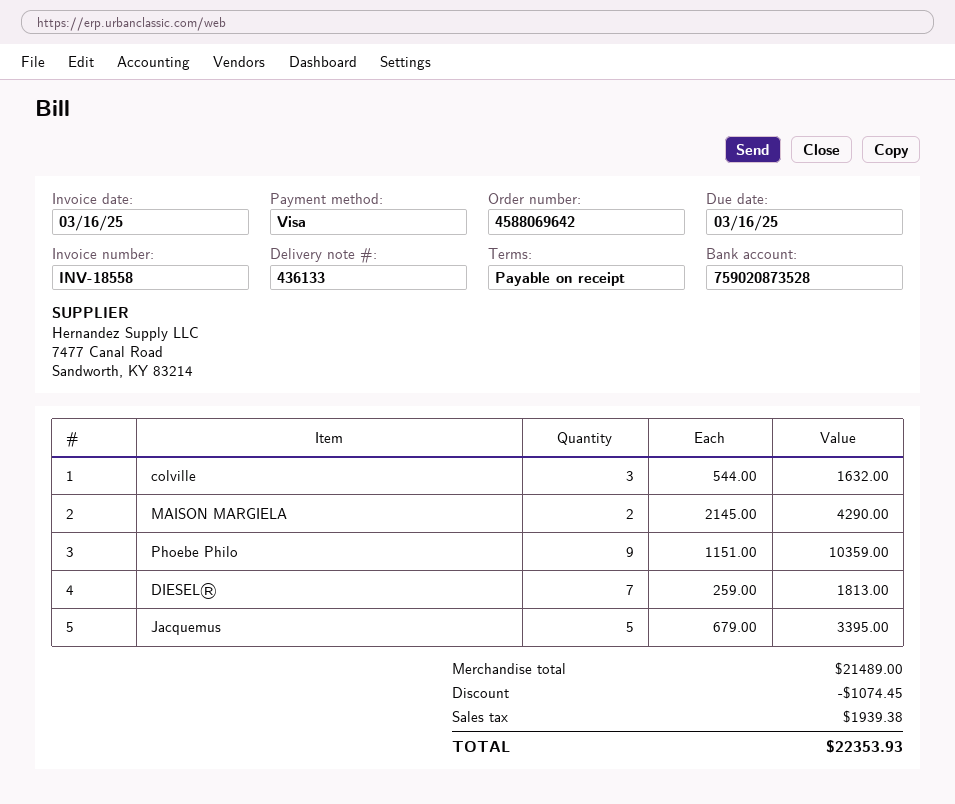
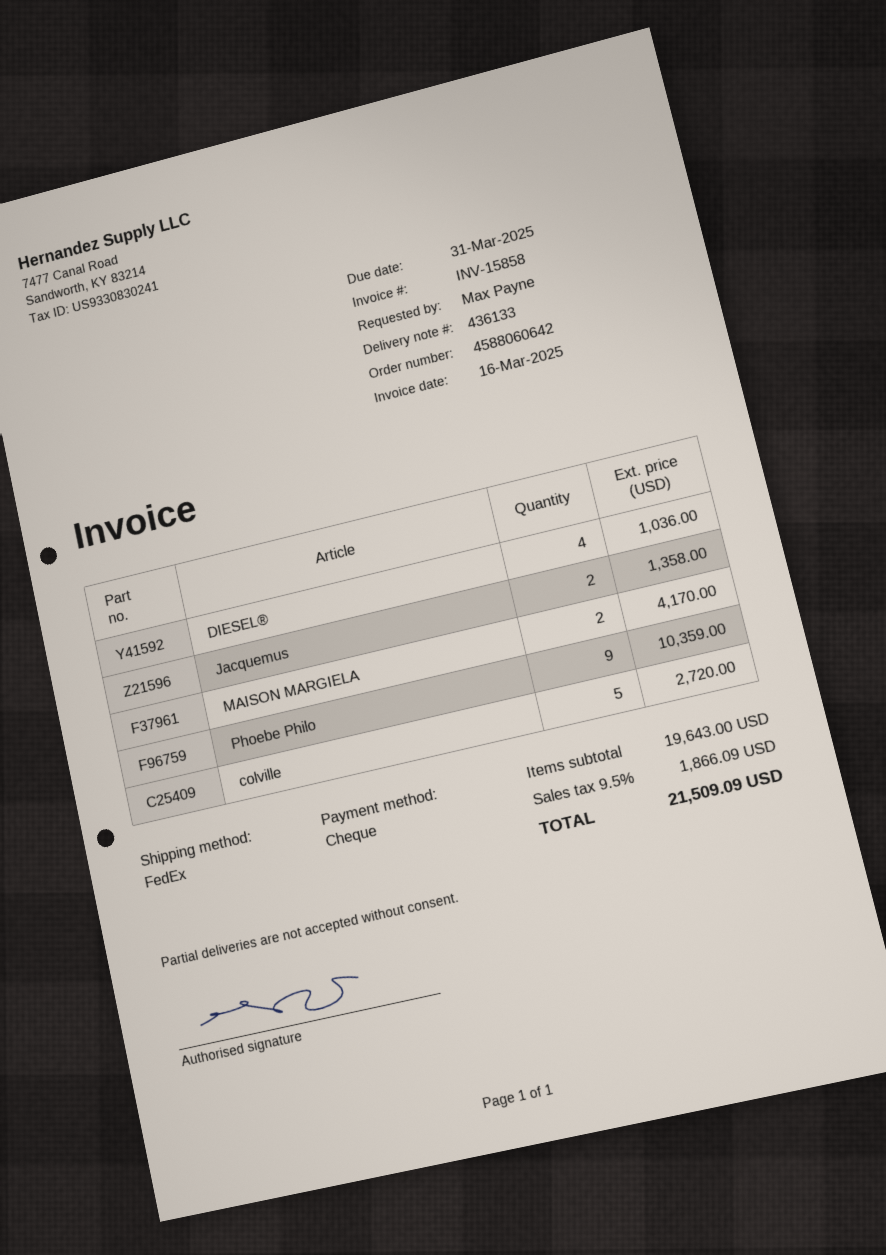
order number: 4588069642 -> 4588060642
invoice number: INV-18558 -> INV-15858
due date: 2025-03-16 -> 2025-03-31
payment method: Visa -> cheque
colville: 3 for 1632.00 -> 5 for 2720.00
MAISON MARGIELA: 2 for 4290.00 -> 2 for 4170.00
DIESEL®: 7 for 1813.00 -> 4 for 1036.00
Jacquemus: 5 for 3395.00 -> 2 for 1358.00
subtotal: 21489.00 -> 19643.00
discount: 1074.45 -> none
tax: 1939.38 -> 1866.09
total: 22353.93 -> 21509.09

